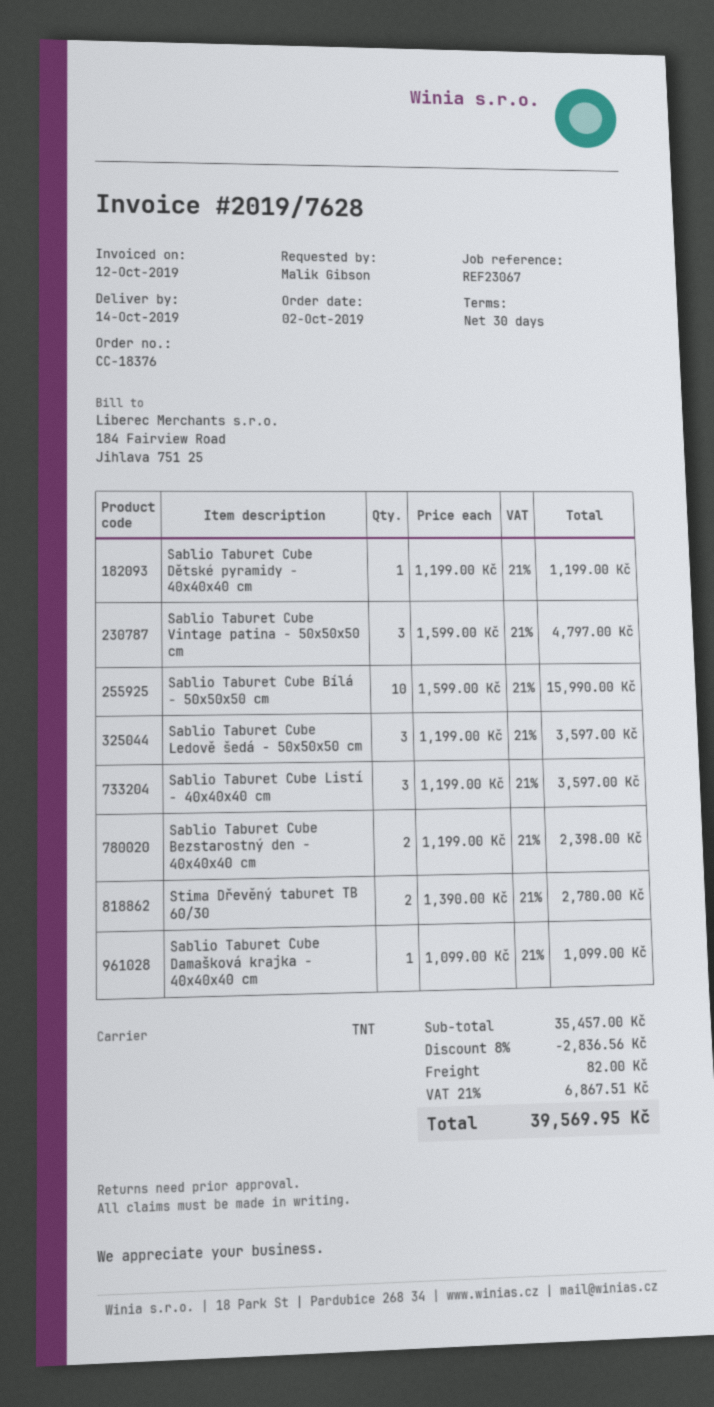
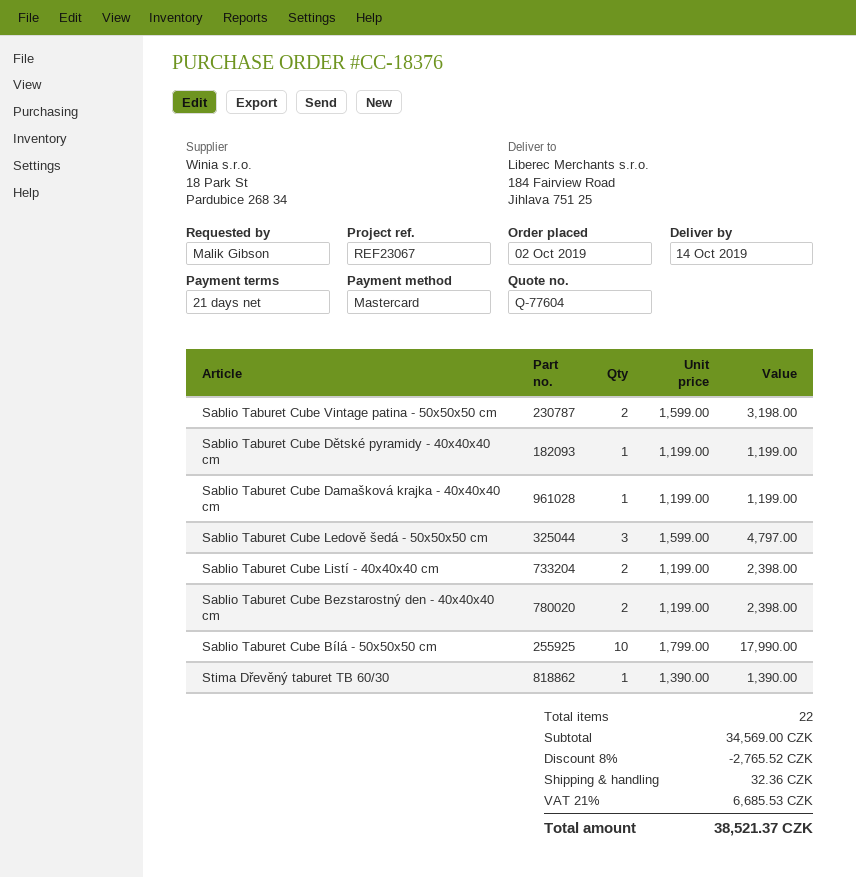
payment terms: 30 days -> 21 days
Sablio Taburet Cube Vintage patina - 50x50x50 cm: 3 x 1599.00 = 4797.00 -> 2 x 1599.00 = 3198.00
Sablio Taburet Cube Bílá - 50x50x50 cm: 10 x 1599.00 = 15990.00 -> 10 x 1799.00 = 17990.00
Sablio Taburet Cube Ledově šedá - 50x50x50 cm: 3 x 1199.00 = 3597.00 -> 3 x 1599.00 = 4797.00
Sablio Taburet Cube Listí - 40x40x40 cm: 3 x 1199.00 = 3597.00 -> 2 x 1199.00 = 2398.00
Stima Dřevěný taburet TB 60/30: 2 x 1390.00 = 2780.00 -> 1 x 1390.00 = 1390.00
Sablio Taburet Cube Damašková krajka - 40x40x40 cm: 1 x 1099.00 = 1099.00 -> 1 x 1199.00 = 1199.00
subtotal: 35457.00 -> 34569.00
discount: 8% = 2836.56 -> 8% = 2765.52
shipping: 82.00 -> 32.36
tax: 21% = 6867.51 -> 21% = 6685.53
total: 39569.95 -> 38521.37

